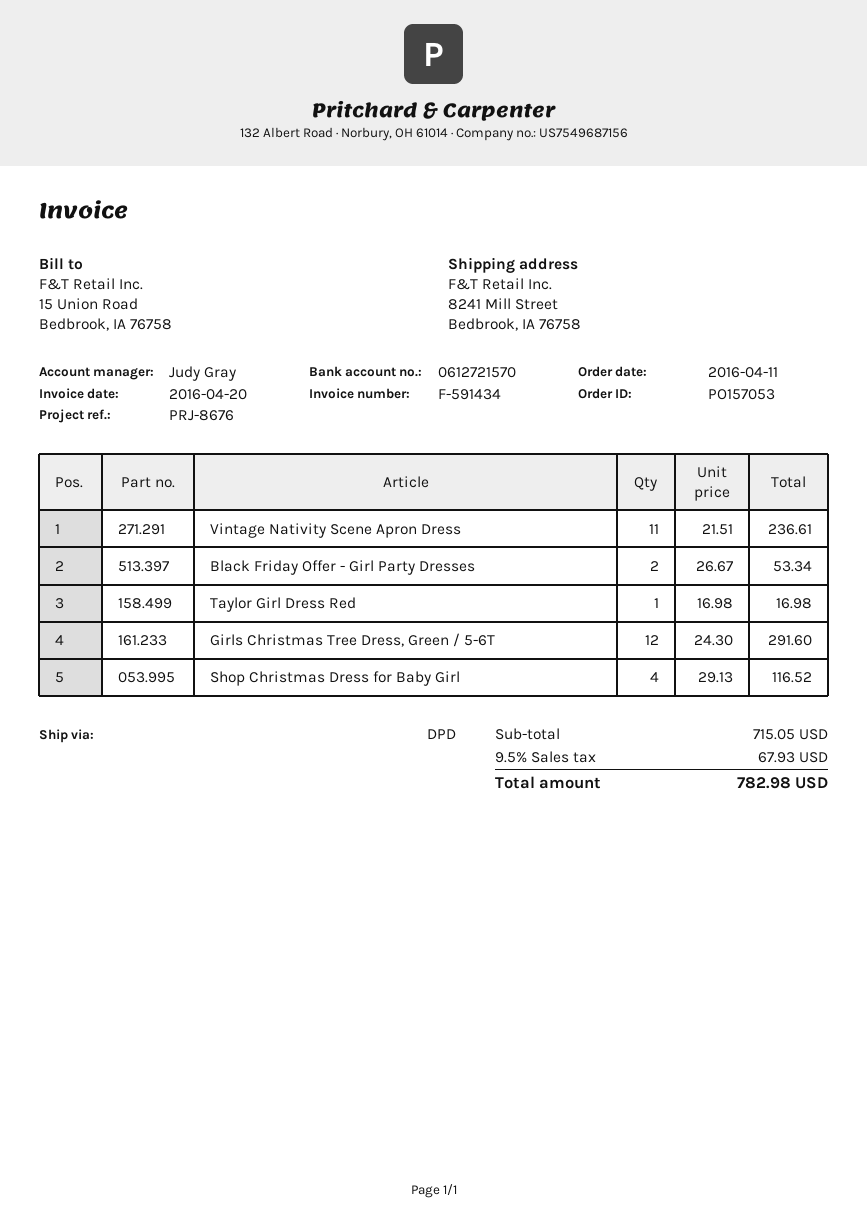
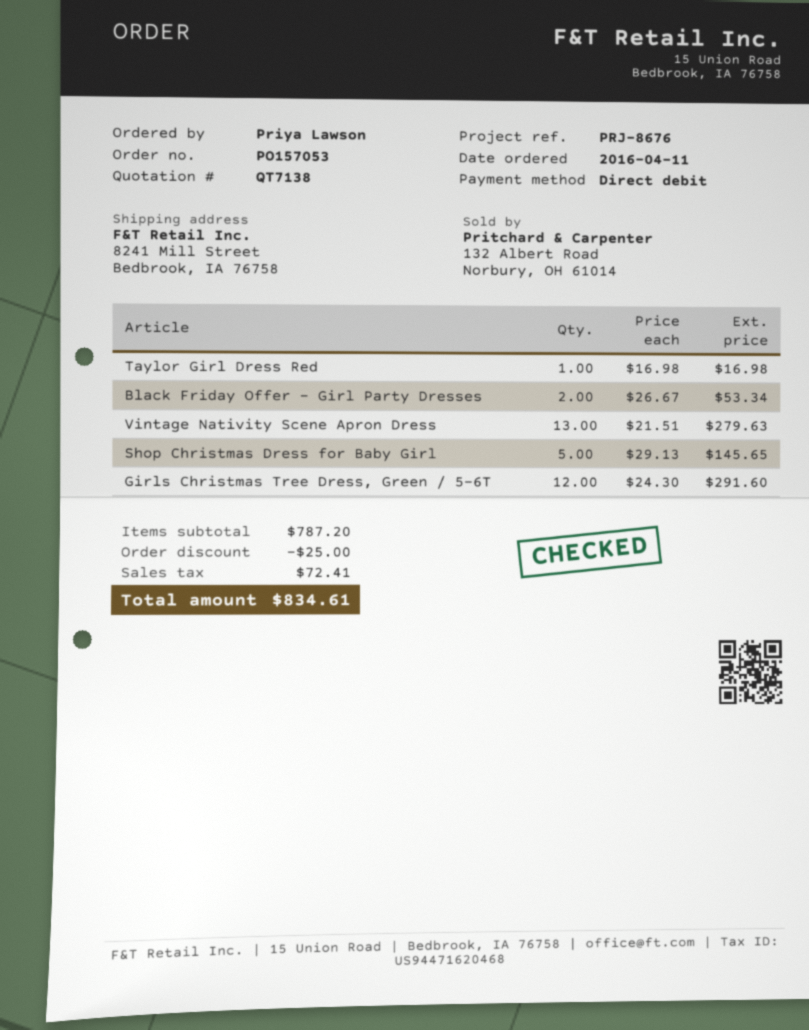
Vintage Nativity Scene Apron Dress: 11 x 21.51 = 236.61 -> 13 x 21.51 = 279.63
Shop Christmas Dress for Baby Girl: 4 x 29.13 = 116.52 -> 5 x 29.13 = 145.65
subtotal: 715.05 -> 787.20
discount: none -> 25.00
tax: 67.93 -> 72.41
total: 782.98 -> 834.61

